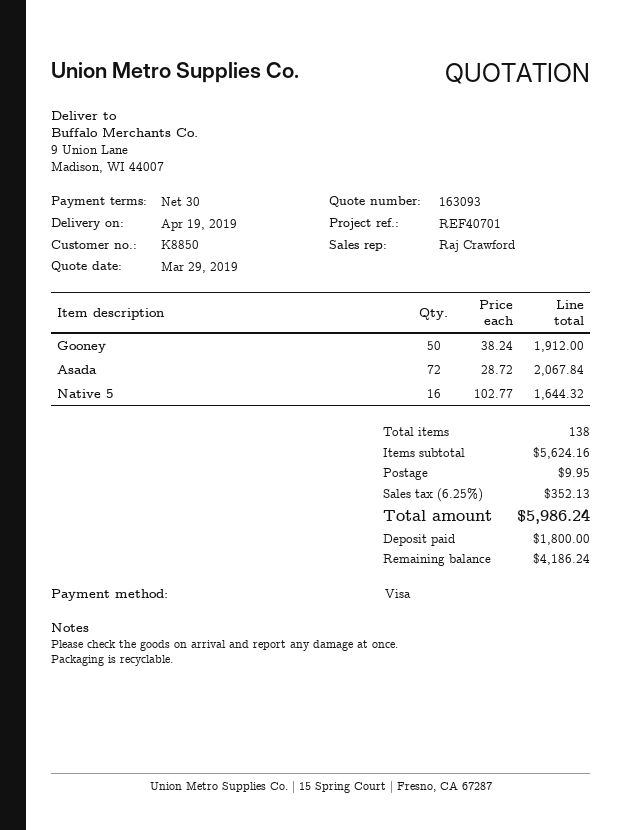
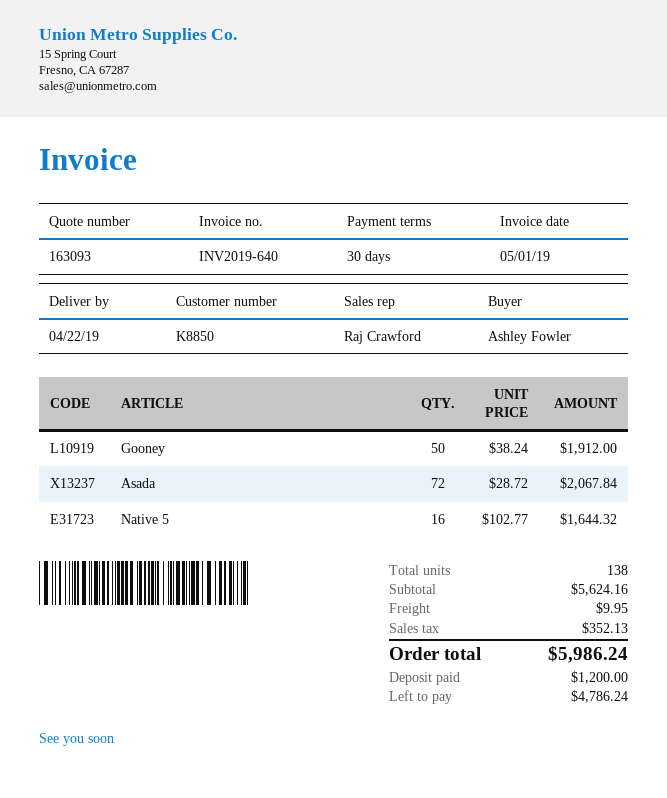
delivery date: 2019-04-19 -> 2019-04-22
deposit: 1800.00 -> 1200.00
balance: 4186.24 -> 4786.24

